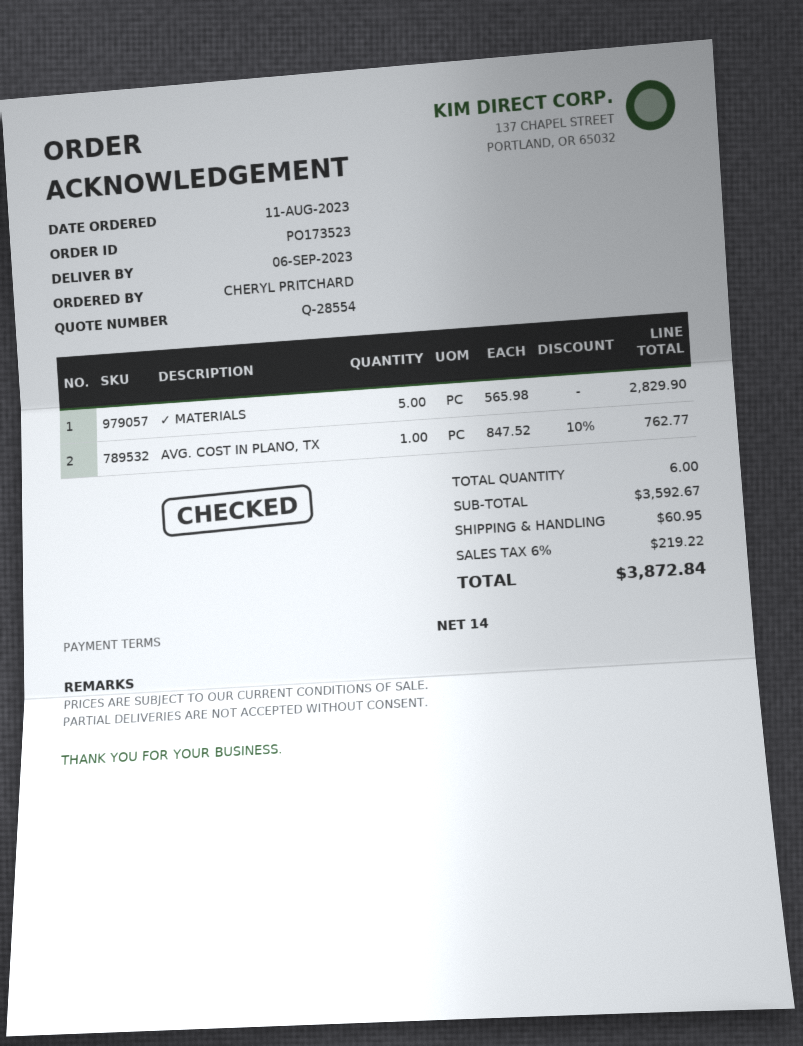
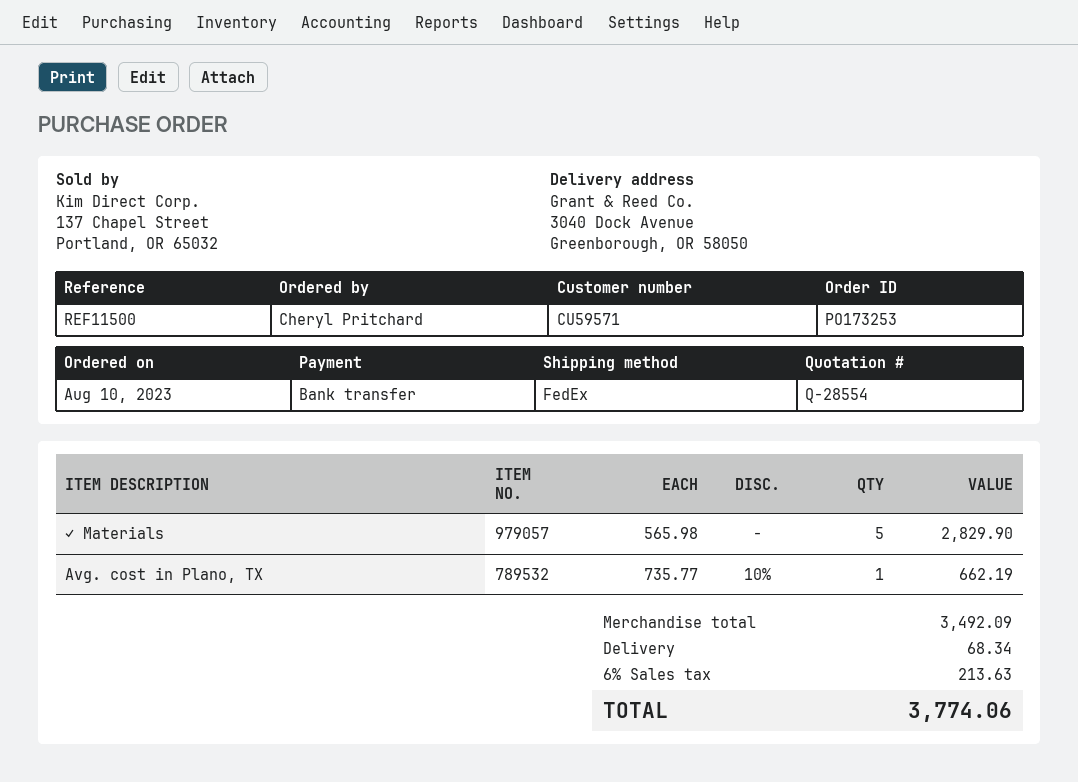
order number: PO173523 -> PO173253
order date: 2023-08-11 -> 2023-08-10
AVG. COST IN PLANO, TX: 1 x 847.52 - 10% = 762.77 -> 1 x 735.77 - 10% = 662.19
subtotal: 3592.67 -> 3492.09
shipping: 60.95 -> 68.34
tax: 6% = 219.22 -> 6% = 213.63
total: 3872.84 -> 3774.06

